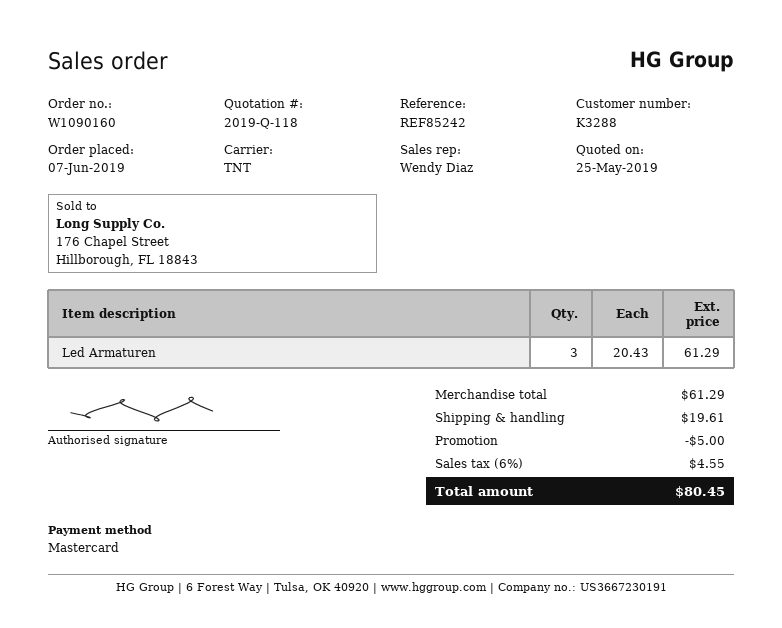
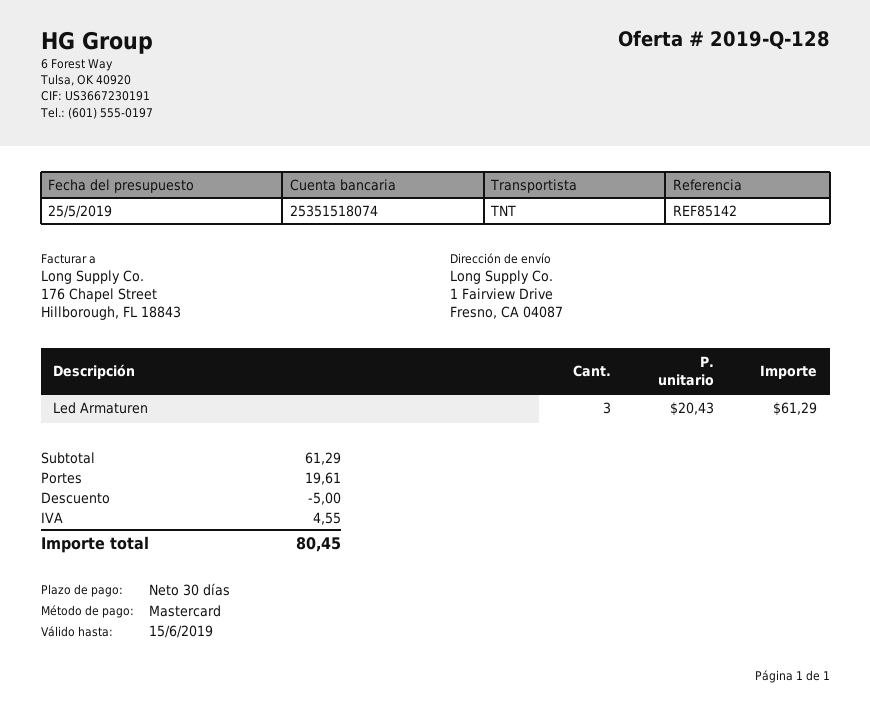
quote number: 2019-Q-118 -> 2019-Q-128
reference: REF85242 -> REF85142

